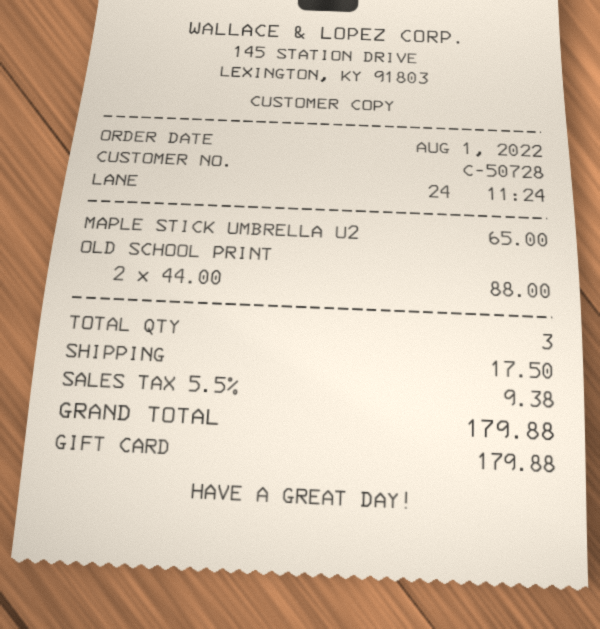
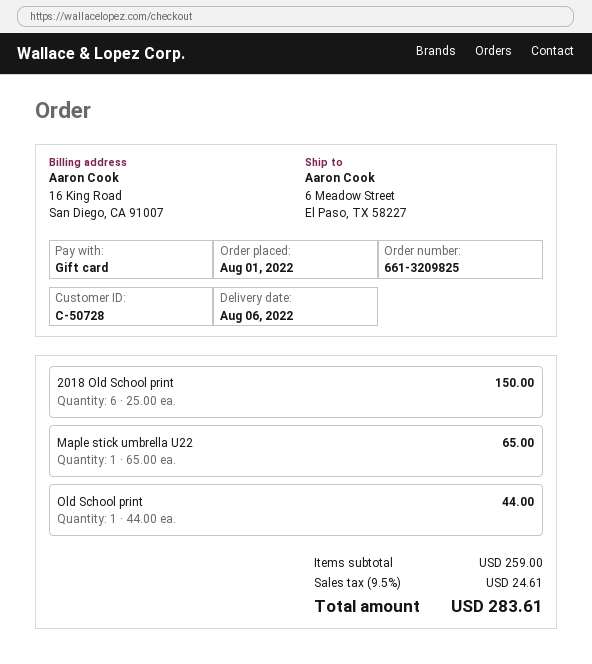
OLD SCHOOL PRINT: 2 x 44.00 = 88.00 -> 1 x 44.00 = 44.00
2018 Old School print: none -> 6 x 25.00 = 150.00
shipping: 17.50 -> none
tax: 5.5% = 9.38 -> 9.5% = 24.61
total: 179.88 -> 283.61

